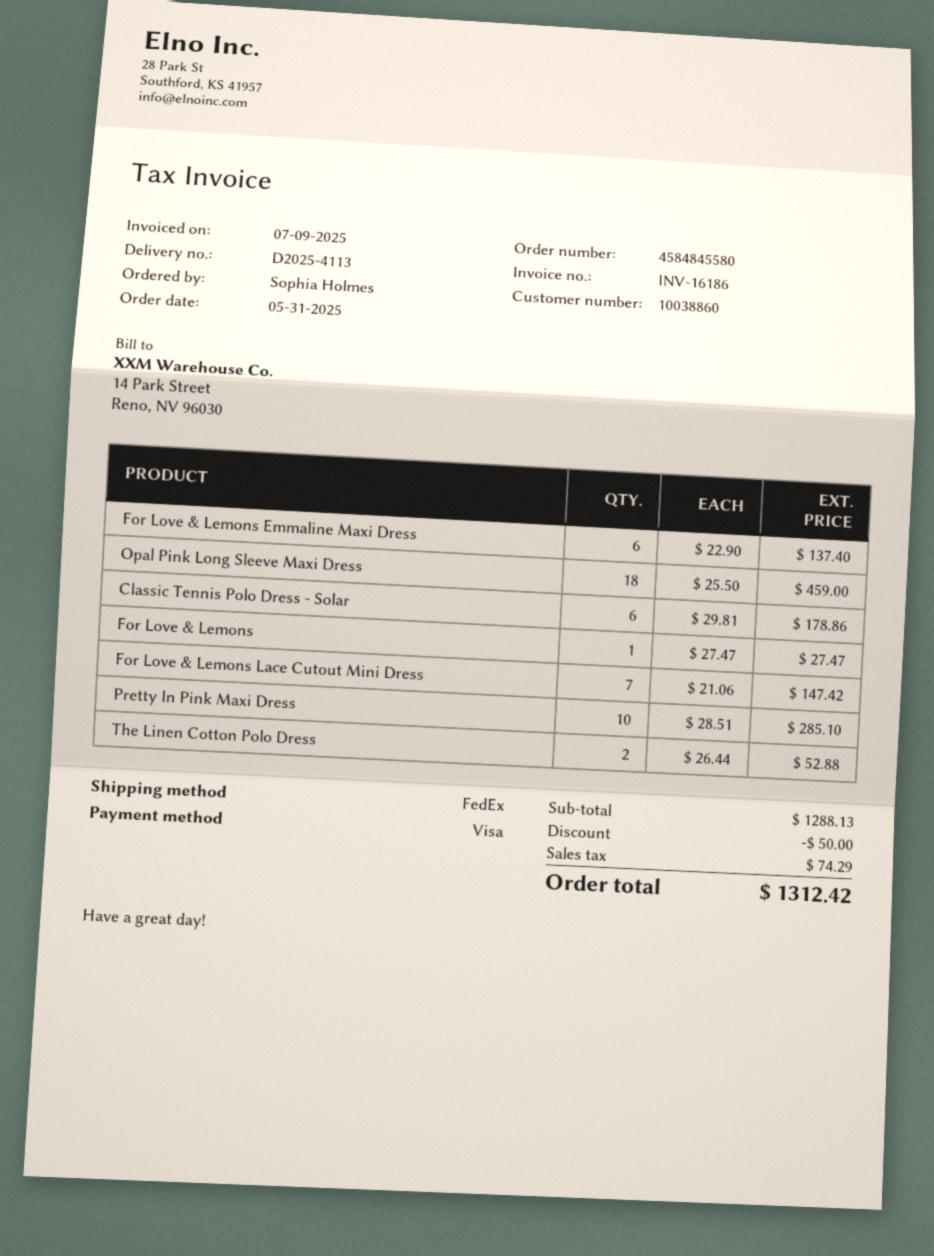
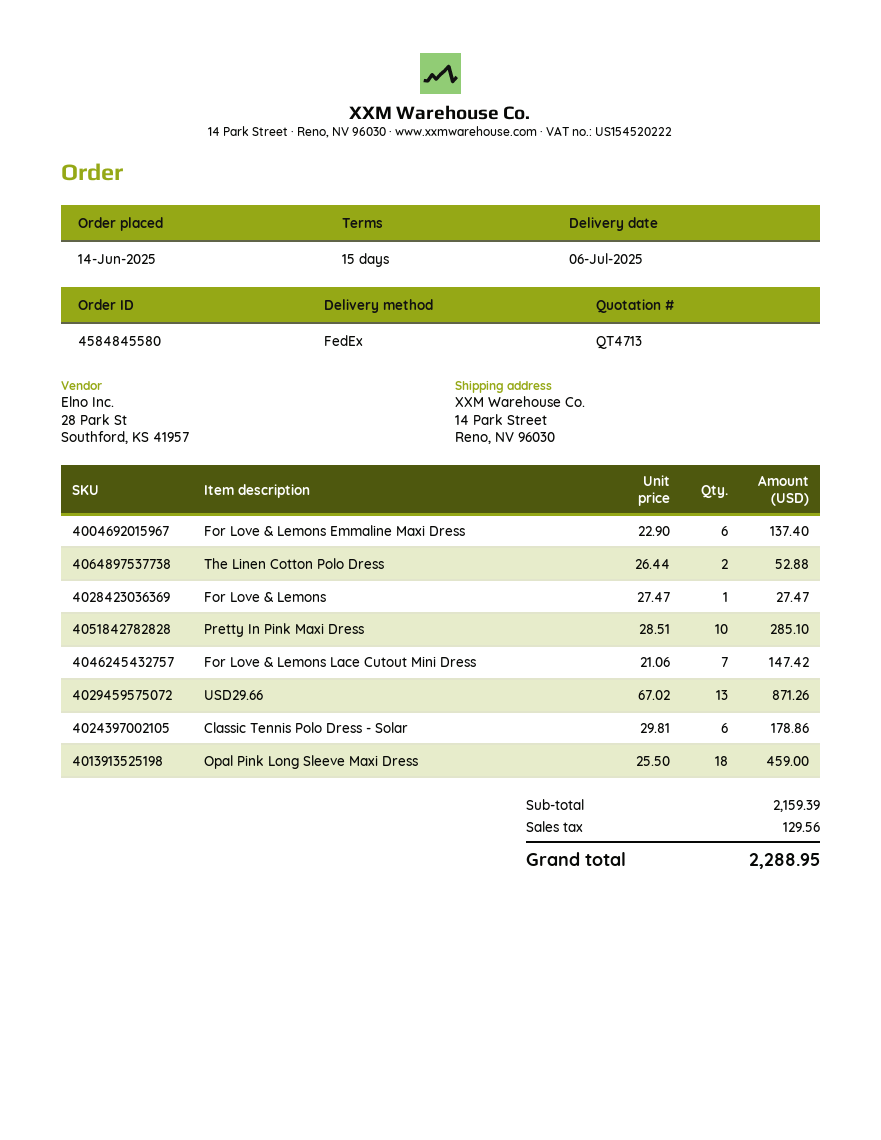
order date: 2025-05-31 -> 2025-06-14
USD29.66: none -> 13 x 67.02 = 871.26
subtotal: 1288.13 -> 2159.39
discount: 50.00 -> none
tax: 74.29 -> 129.56
total: 1312.42 -> 2288.95

